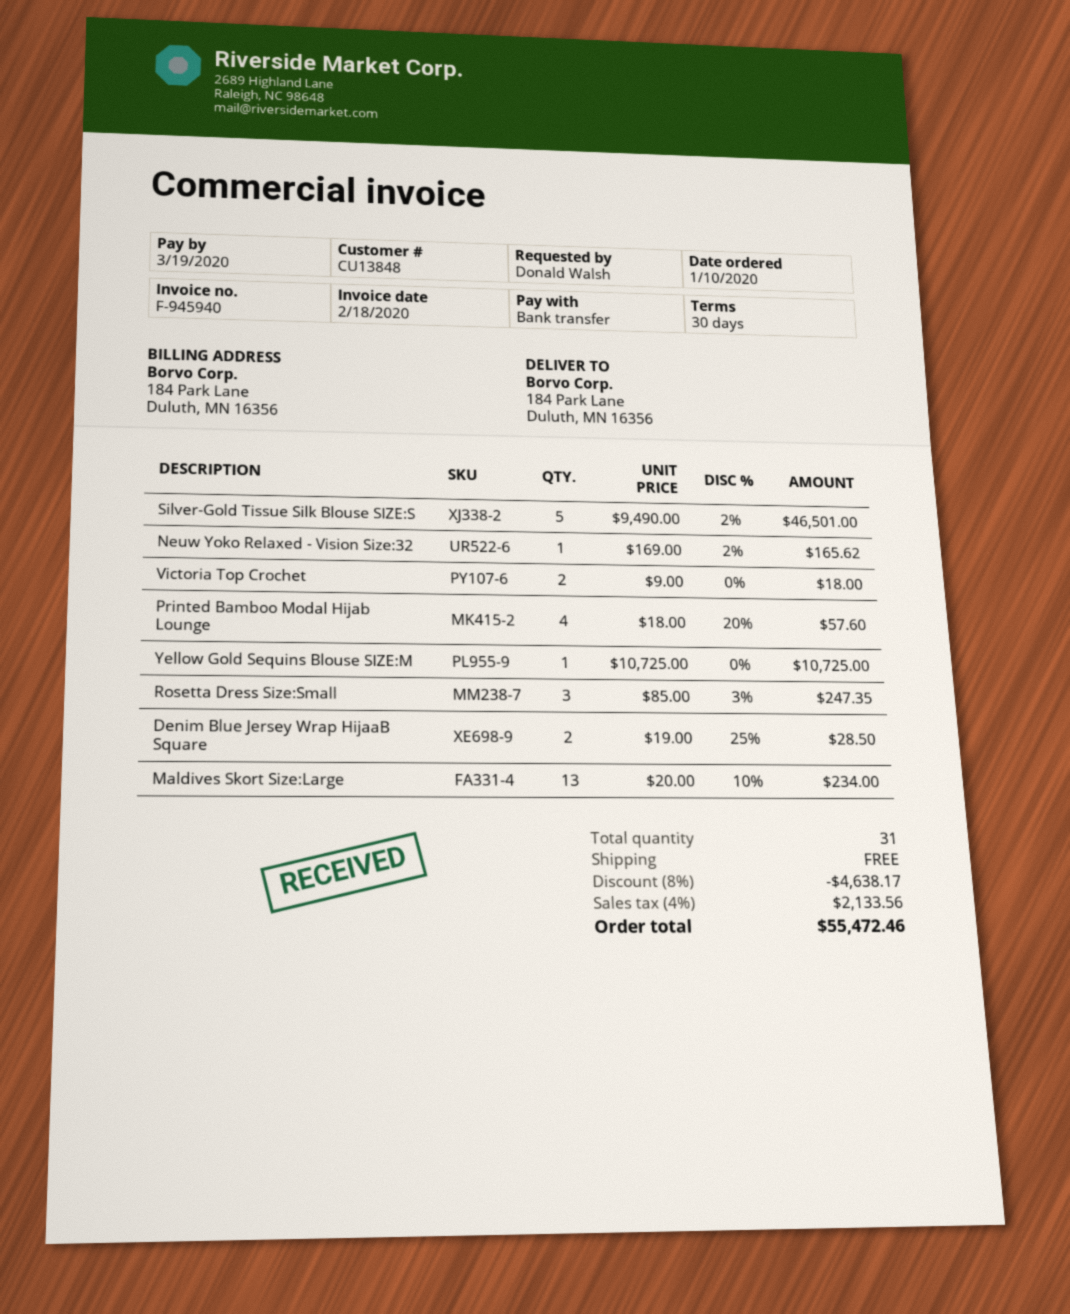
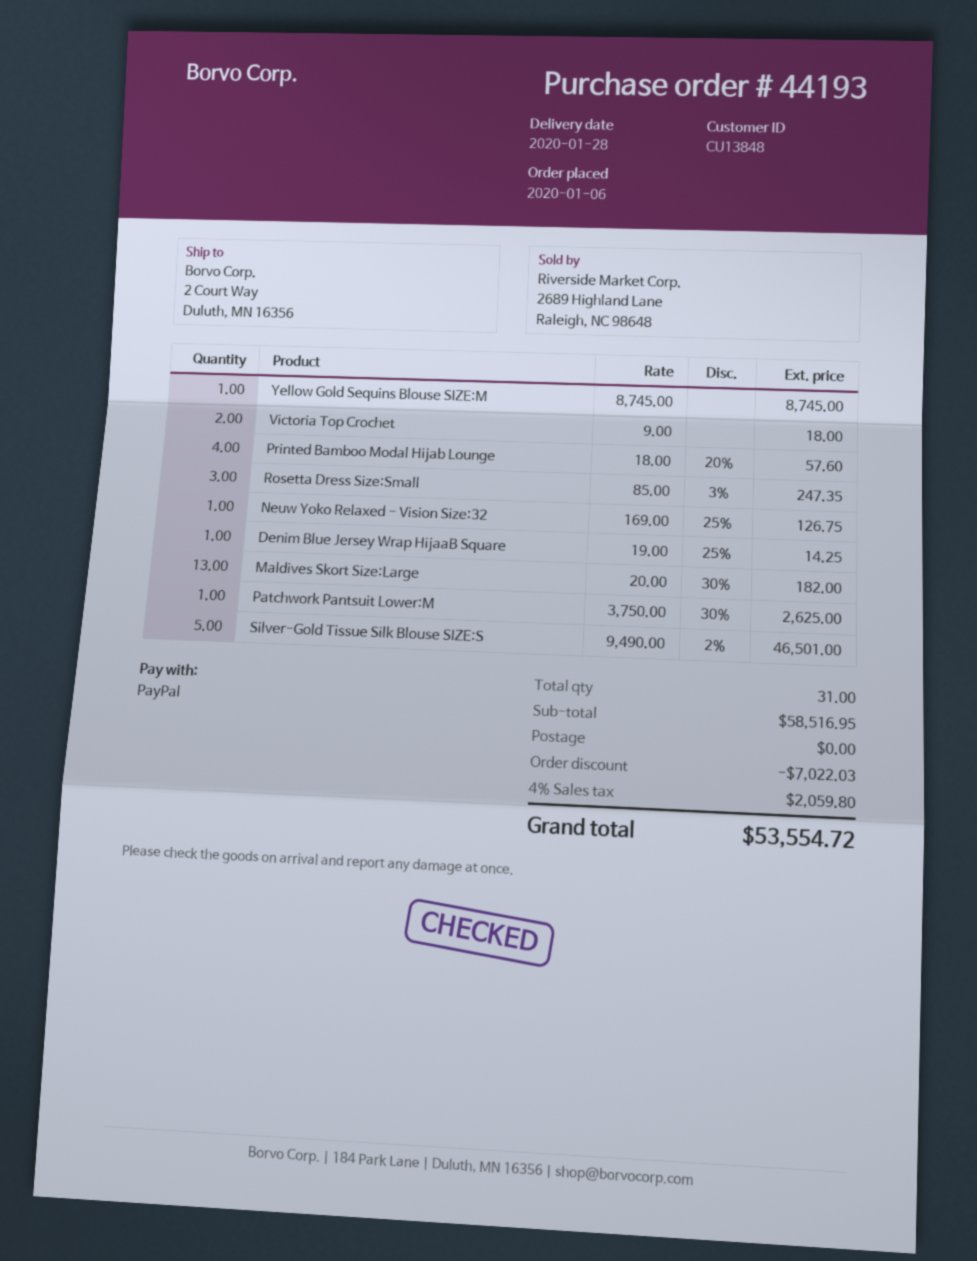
order date: 2020-01-10 -> 2020-01-06
payment method: bank transfer -> PayPal
ship to: 184 Park Lane, Duluth, MN 16356 -> 2 Court Way, Duluth, MN 16356
Neuw Yoko Relaxed - Vision Size:32: 1 x 169.00 - 2% = 165.62 -> 1 x 169.00 - 25% = 126.75
Yellow Gold Sequins Blouse SIZE:M: 1 x 10725.00 = 10725.00 -> 1 x 8745.00 = 8745.00
Denim Blue Jersey Wrap HijaaB Square: 2 x 19.00 - 25% = 28.50 -> 1 x 19.00 - 25% = 14.25
Maldives Skort Size:Large: 13 x 20.00 - 10% = 234.00 -> 13 x 20.00 - 30% = 182.00
Patchwork Pantsuit Lower:M: none -> 1 x 3750.00 - 30% = 2625.00
discount: 4638.17 -> 7022.03
tax: 4% = 2133.56 -> 4% = 2059.80
total: 55472.46 -> 53554.72

